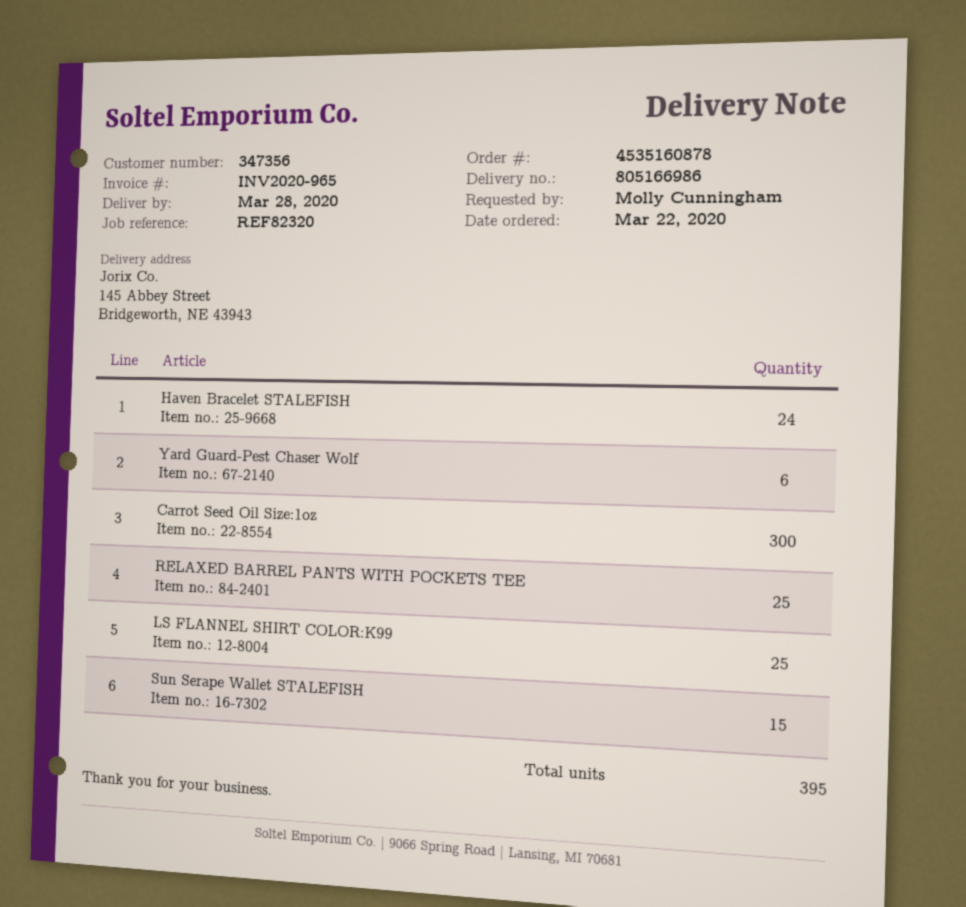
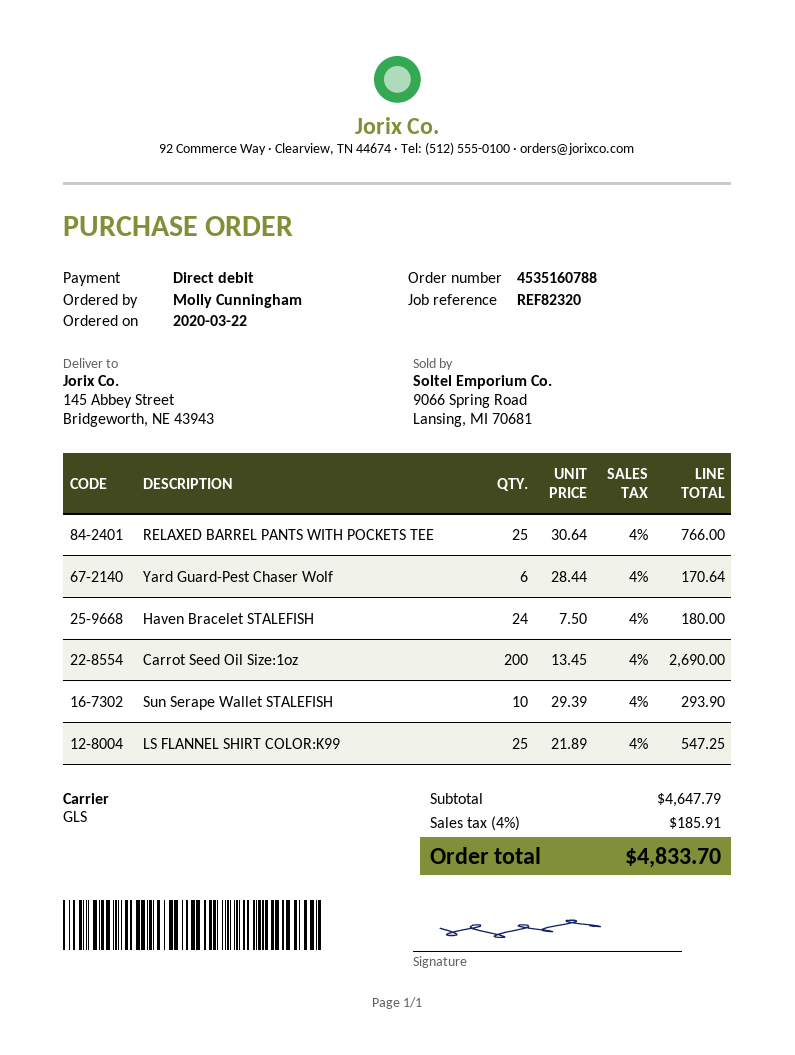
order number: 4535160878 -> 4535160788
Carrot Seed Oil Size:1oz: 300 -> 200
Sun Serape Wallet STALEFISH: 15 -> 10

